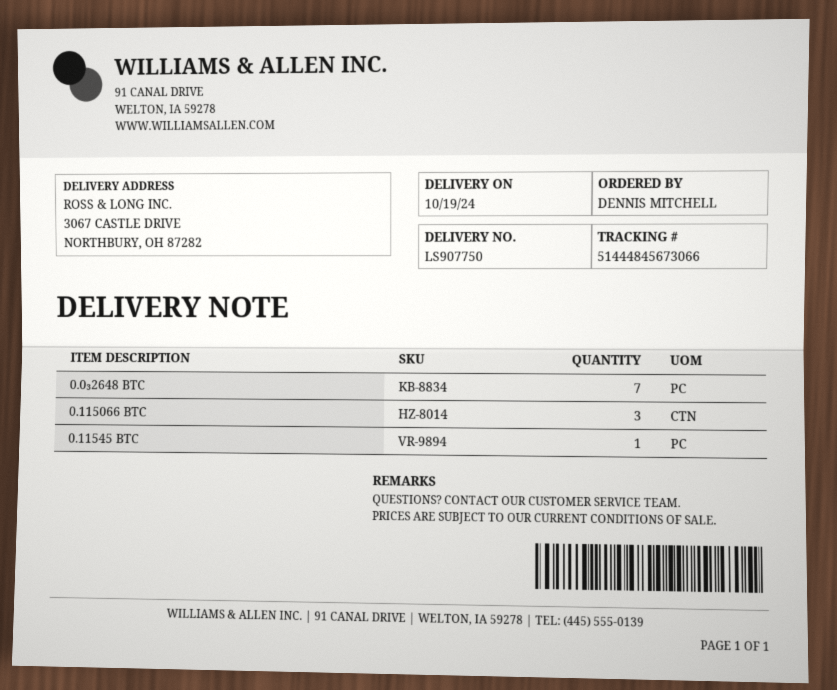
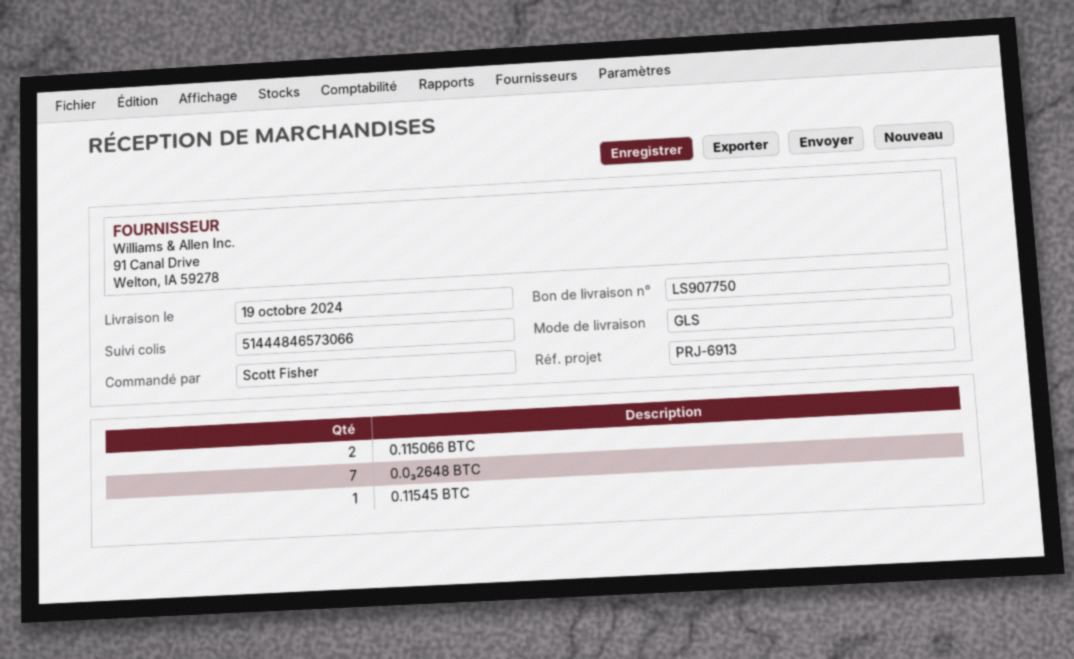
ordered by: DENNIS MITCHELL -> Scott Fisher
tracking number: 51444845673066 -> 51444846573066
0.115066 BTC: 3 -> 2

